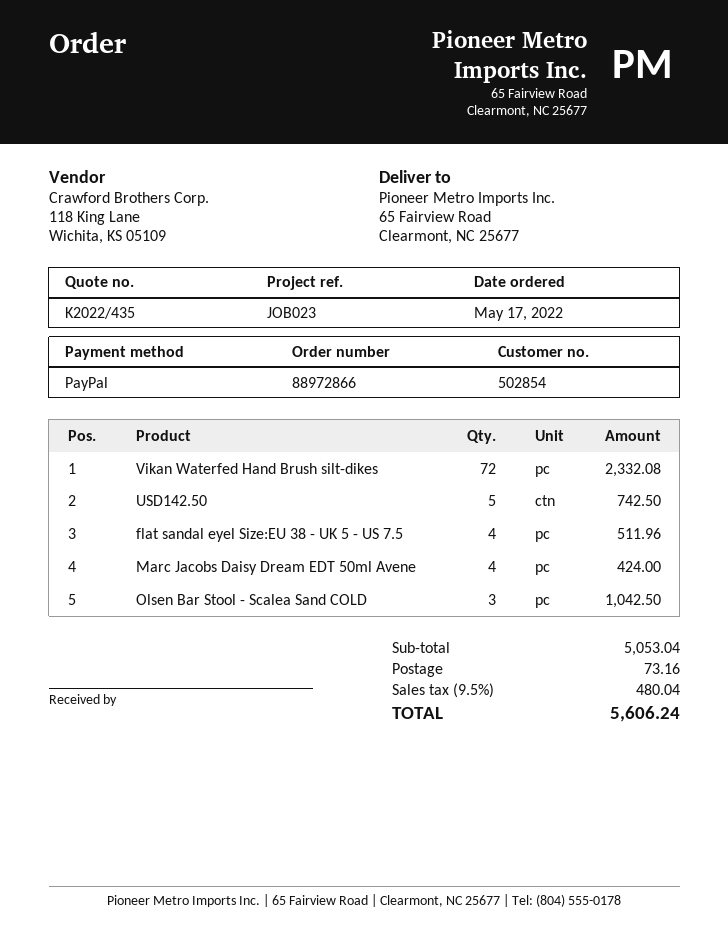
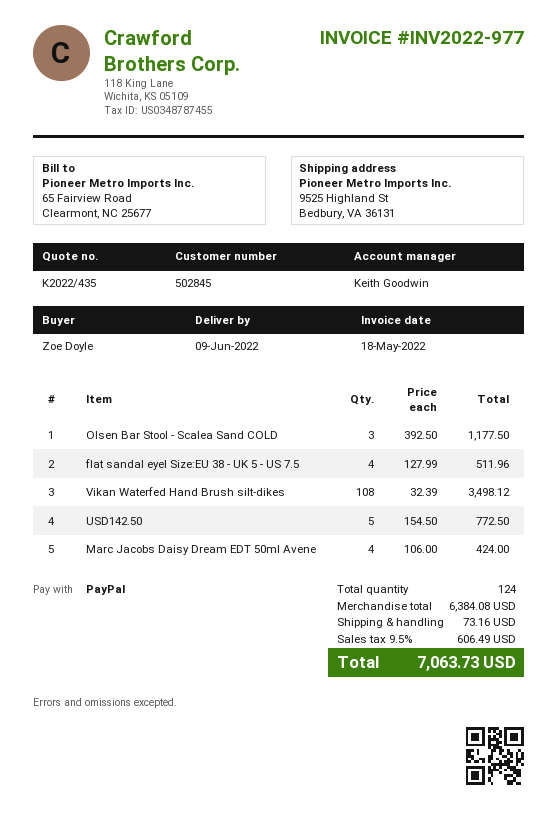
customer number: 502854 -> 502845
ship to: 65 Fairview Road, Clearmont, NC 25677 -> 9525 Highland St, Bedbury, VA 36131
Vikan Waterfed Hand Brush silt-dikes: 72 for 2332.08 -> 108 for 3498.12
USD142.50: 5 for 742.50 -> 5 for 772.50
Olsen Bar Stool - Scalea Sand COLD: 3 for 1042.50 -> 3 for 1177.50
subtotal: 5053.04 -> 6384.08
tax: 9.5% = 480.04 -> 9.5% = 606.49
total: 5606.24 -> 7063.73

